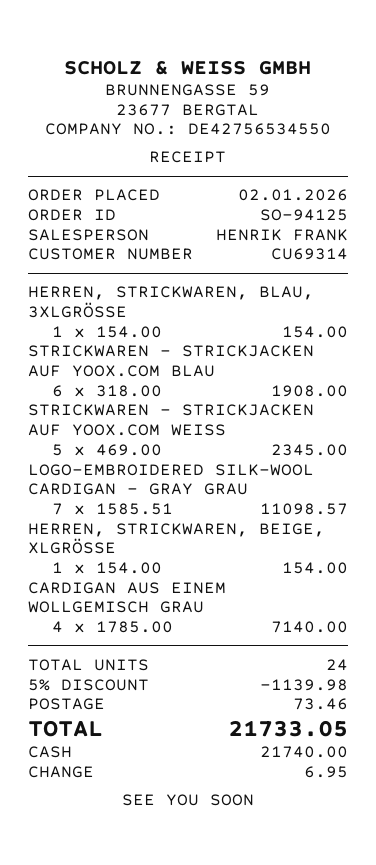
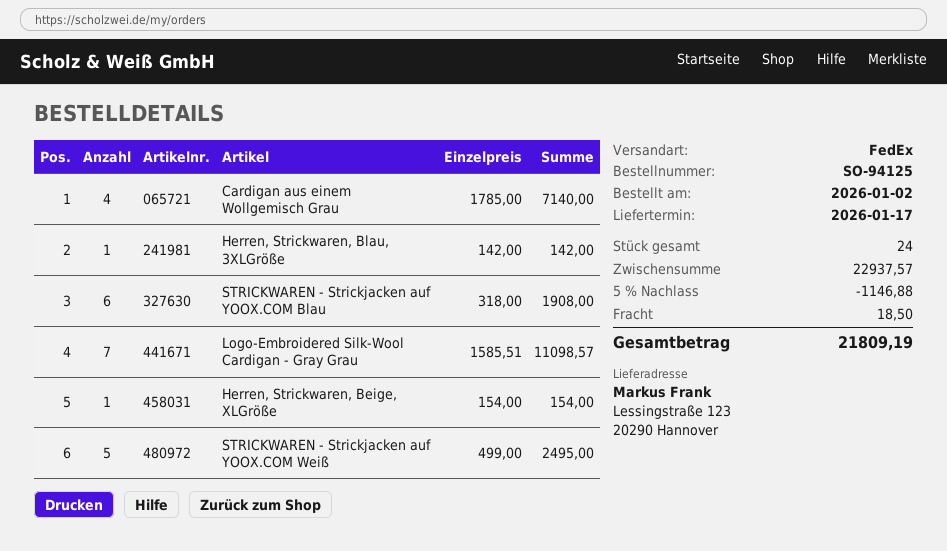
HERREN, STRICKWAREN, BLAU, 3XLGRÖSSE: 1 x 154.00 = 154.00 -> 1 x 142.00 = 142.00
STRICKWAREN - STRICKJACKEN AUF YOOX.COM WEISS: 5 x 469.00 = 2345.00 -> 5 x 499.00 = 2495.00
discount: 5% = 1139.98 -> 5% = 1146.88
shipping: 73.46 -> 18.50
total: 21733.05 -> 21809.19

